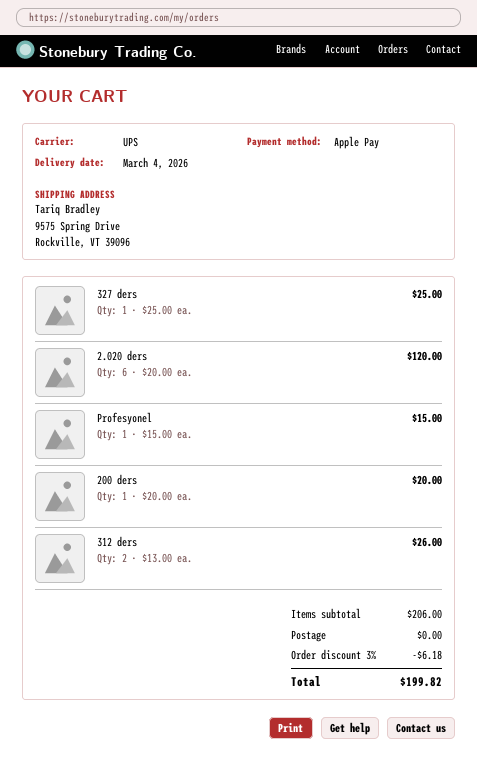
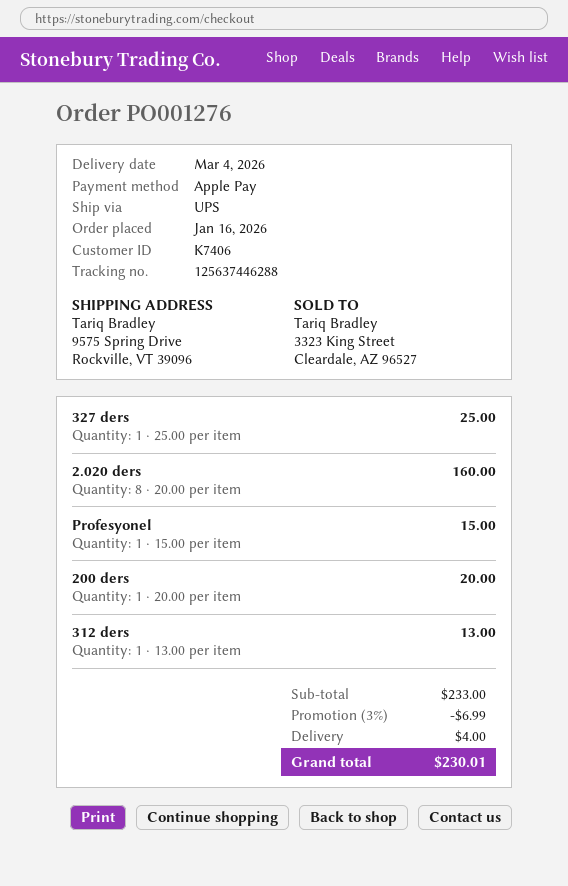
2.020 ders: 6 x 20.00 = 120.00 -> 8 x 20.00 = 160.00
312 ders: 2 x 13.00 = 26.00 -> 1 x 13.00 = 13.00
subtotal: 206.00 -> 233.00
discount: 3% = 6.18 -> 3% = 6.99
shipping: 0.00 -> 4.00
total: 199.82 -> 230.01

